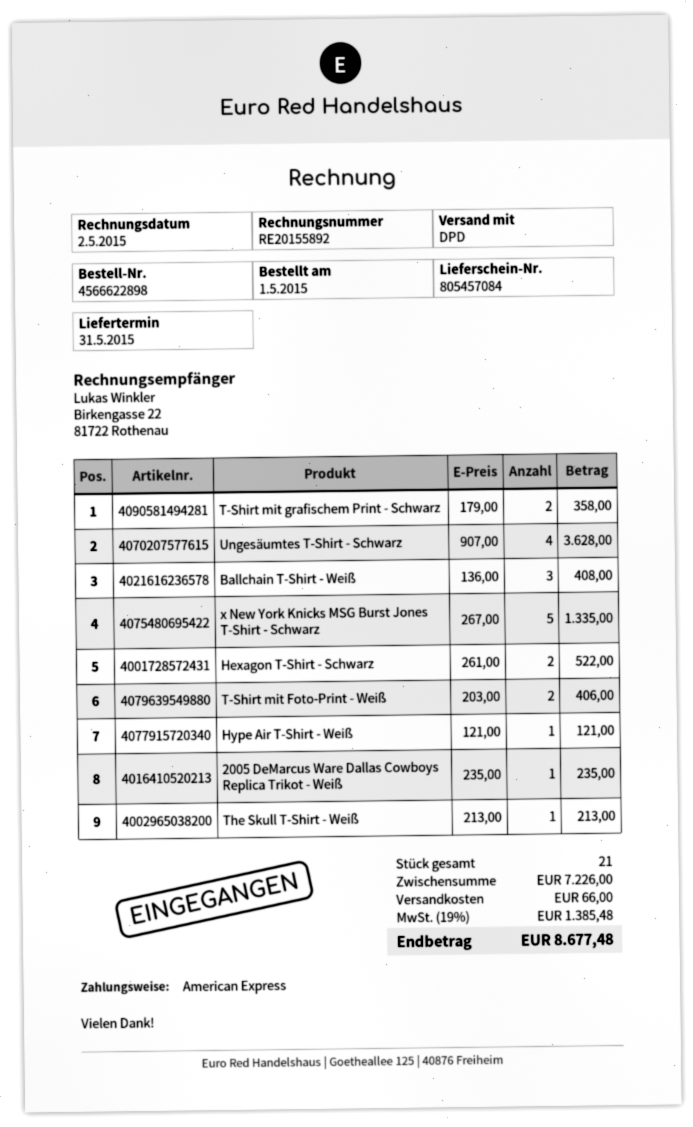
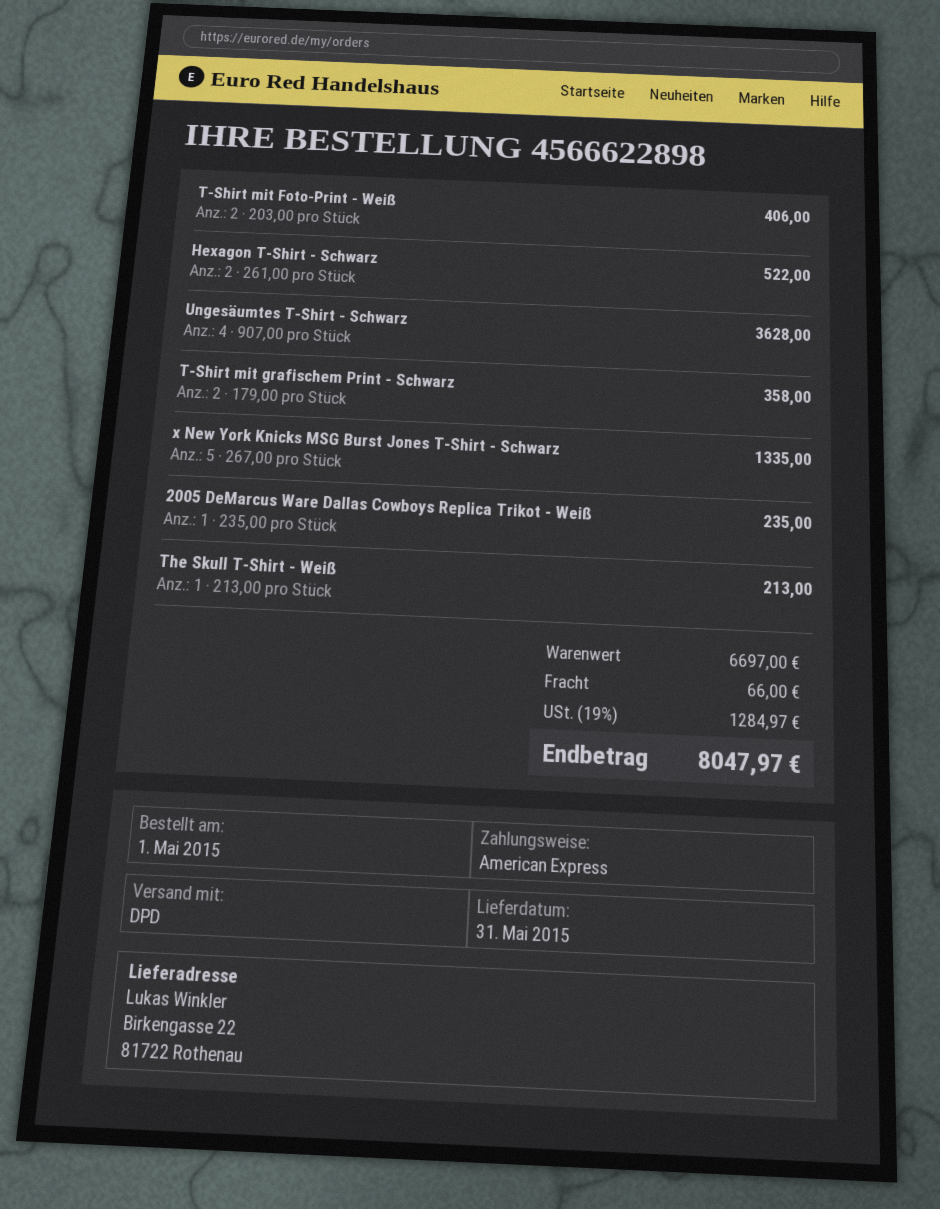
Ballchain T-Shirt - Weiß: 3 x 136.00 = 408.00 -> none
Hype Air T-Shirt - Weiß: 1 x 121.00 = 121.00 -> none
subtotal: 7226.00 -> 6697.00
tax: 19% = 1385.48 -> 19% = 1284.97
total: 8677.48 -> 8047.97

